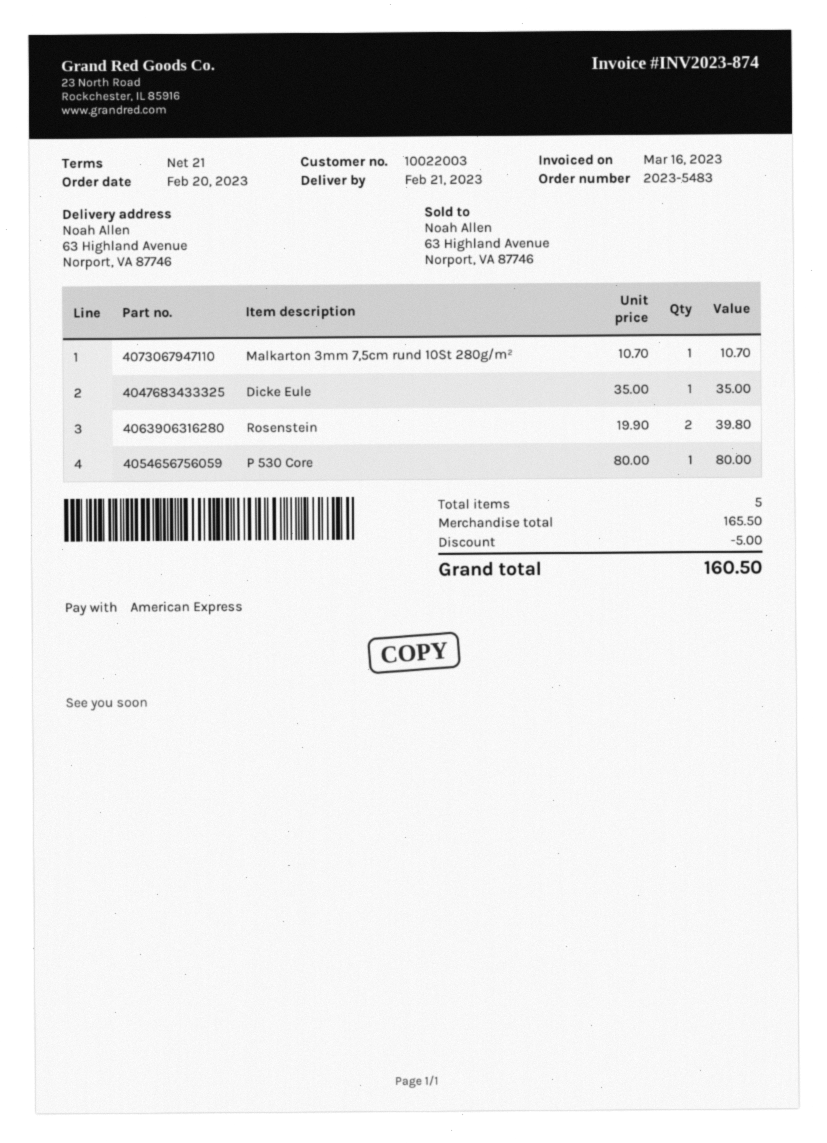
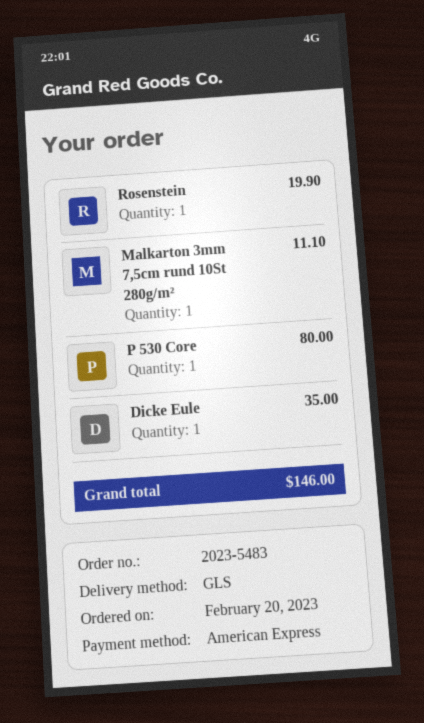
Malkarton 3mm 7,5cm rund 10St 280g/m²: 1 for 10.70 -> 1 for 11.10
Rosenstein: 2 for 39.80 -> 1 for 19.90
discount: 5.00 -> none
total: 160.50 -> 146.00

